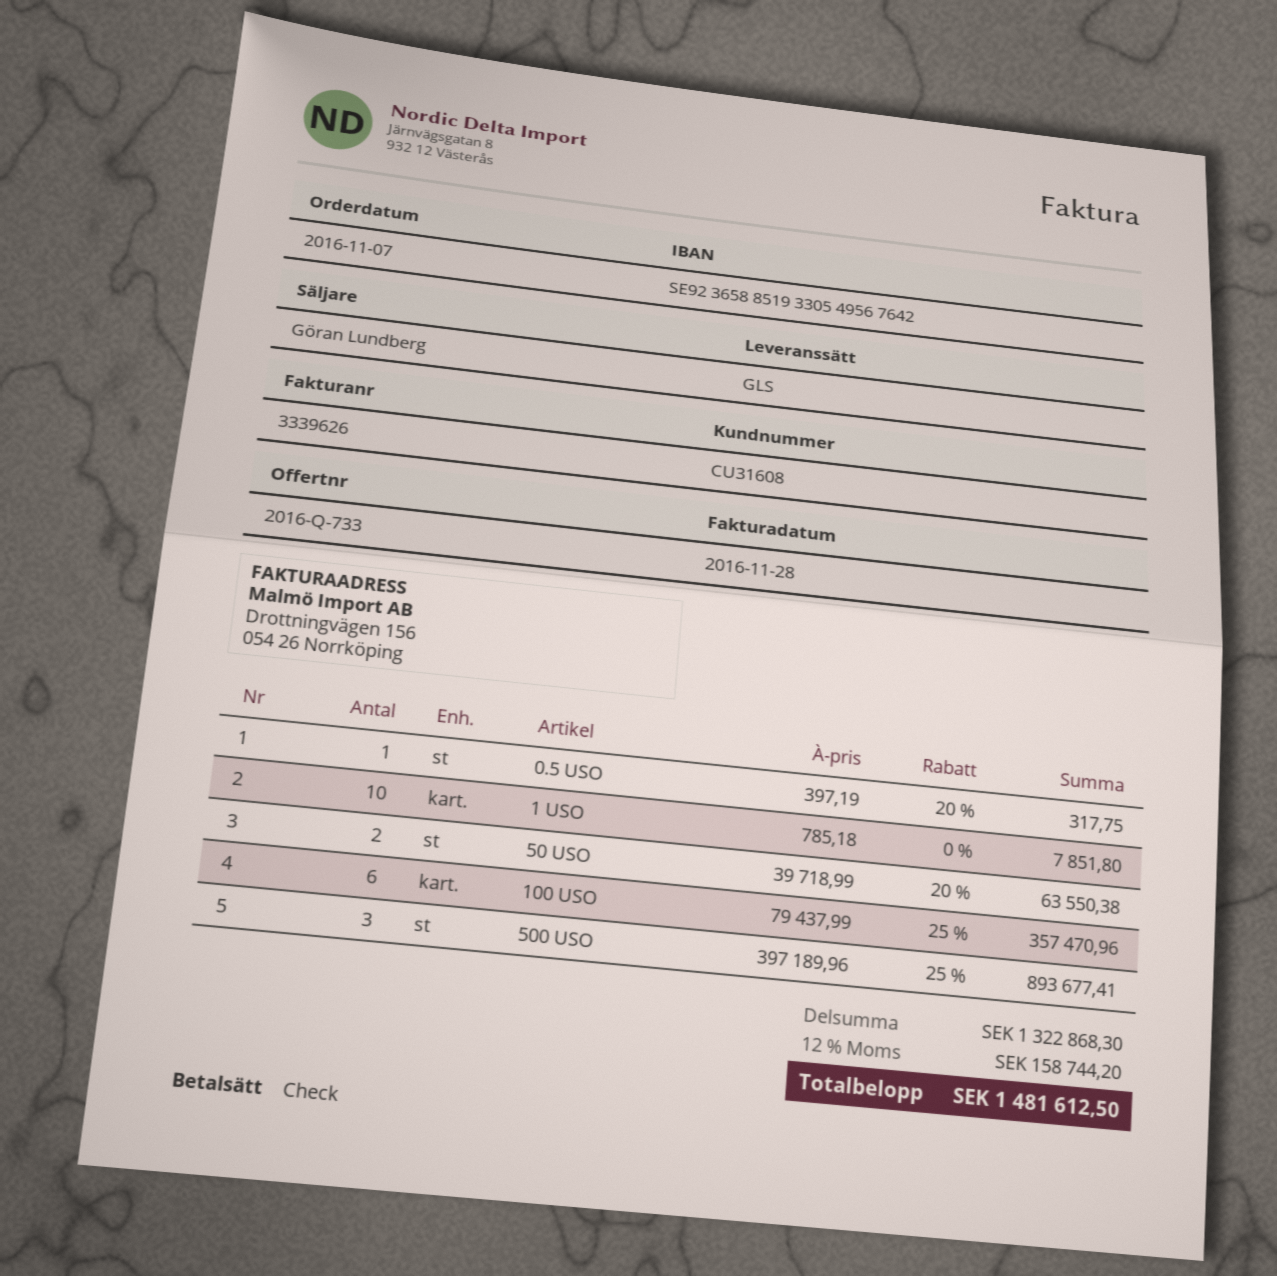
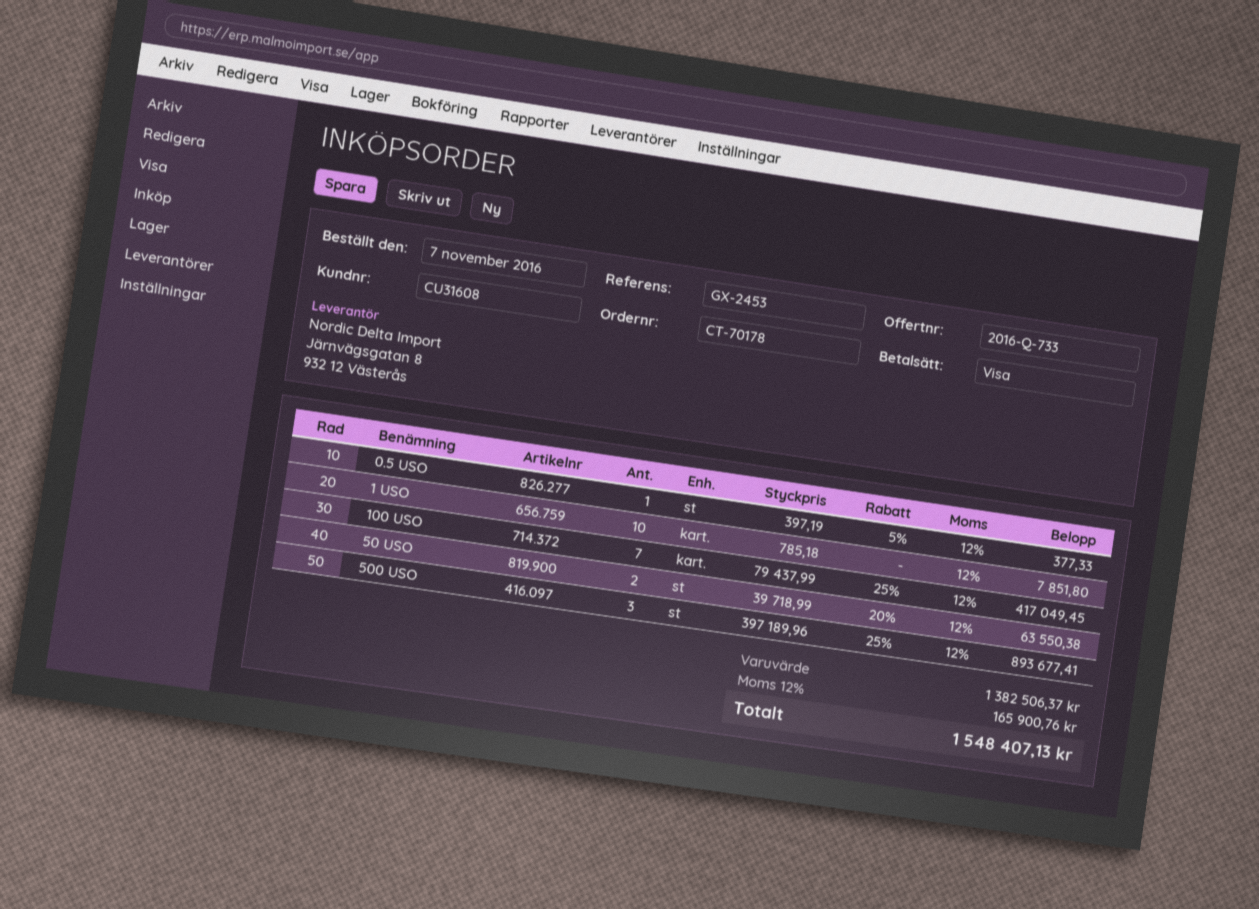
payment method: cheque -> Visa
0.5 USO: 1 x 397.19 - 20% = 317.75 -> 1 x 397.19 - 5% = 377.33
100 USO: 6 x 79437.99 - 25% = 357470.96 -> 7 x 79437.99 - 25% = 417049.45
subtotal: 1322868.30 -> 1382506.37
tax: 12% = 158744.20 -> 12% = 165900.76
total: 1481612.50 -> 1548407.13

